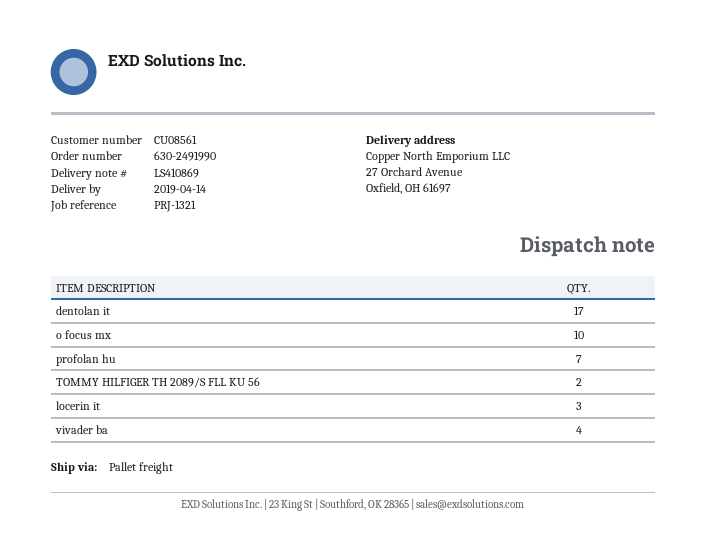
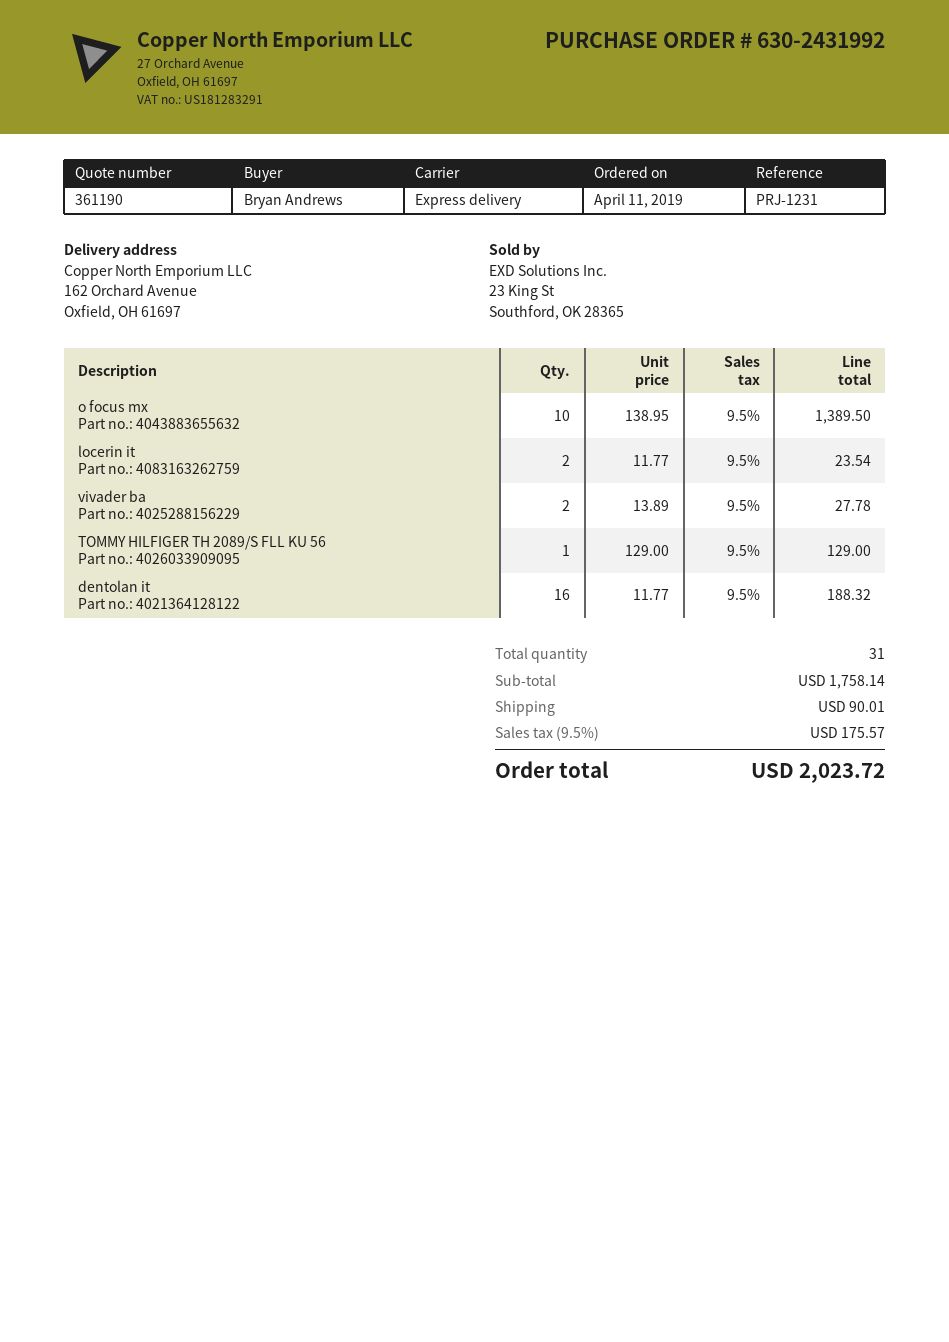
order number: 630-2491990 -> 630-2431992
reference: PRJ-1321 -> PRJ-1231
shipping method: pallet freight -> express
ship to: 27 Orchard Avenue, Oxfield, OH 61697 -> 162 Orchard Avenue, Oxfield, OH 61697
dentolan it: 17 -> 16
profolan hu: 7 -> none
TOMMY HILFIGER TH 2089/S FLL KU 56: 2 -> 1
locerin it: 3 -> 2
vivader ba: 4 -> 2

